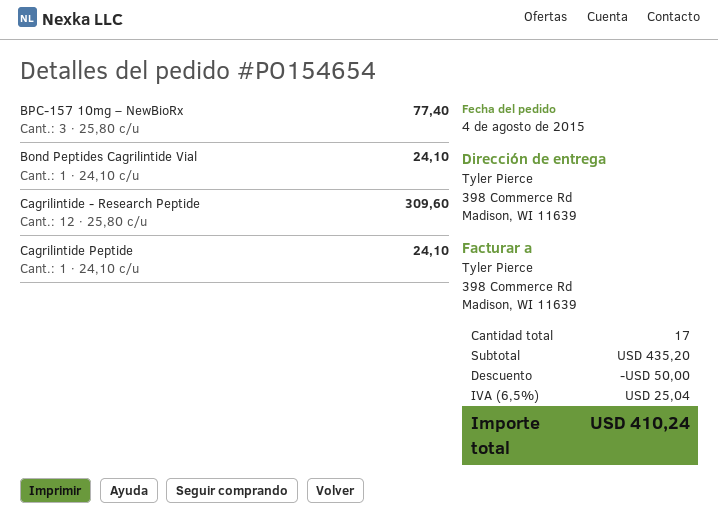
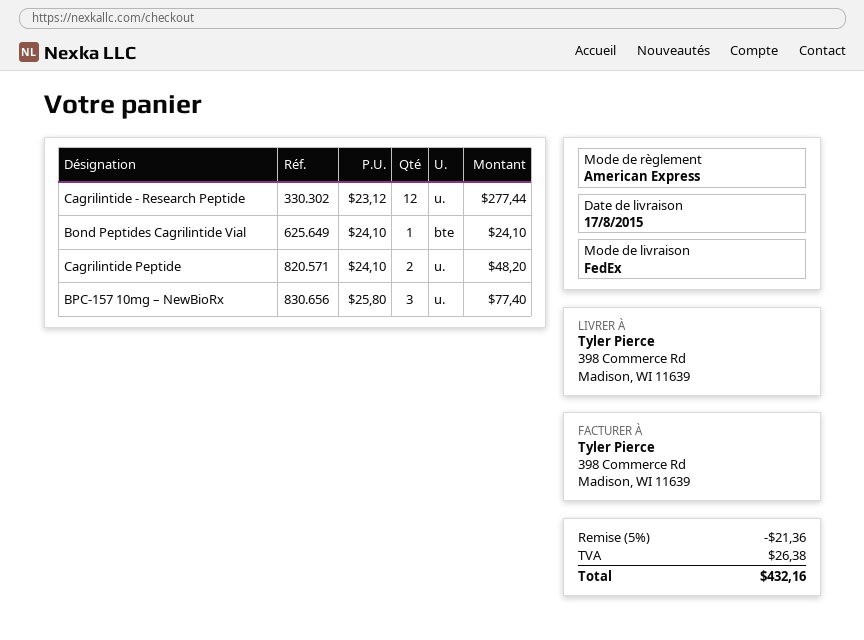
Cagrilintide - Research Peptide: 12 x 25.80 = 309.60 -> 12 x 23.12 = 277.44
Cagrilintide Peptide: 1 x 24.10 = 24.10 -> 2 x 24.10 = 48.20
discount: 50.00 -> 21.36
tax: 25.04 -> 26.38
total: 410.24 -> 432.16

